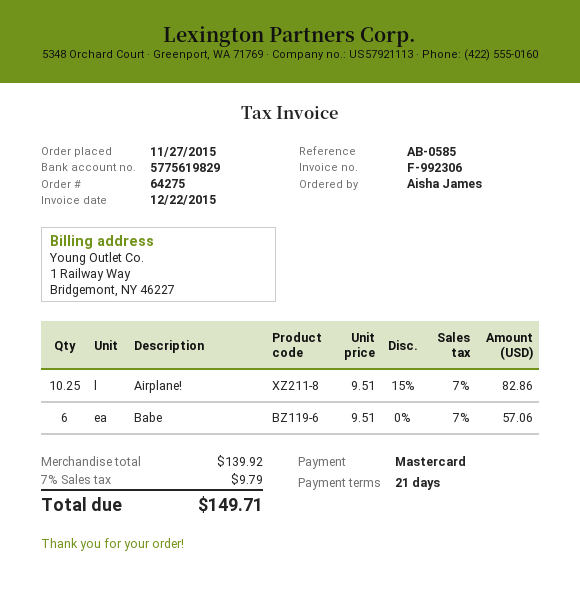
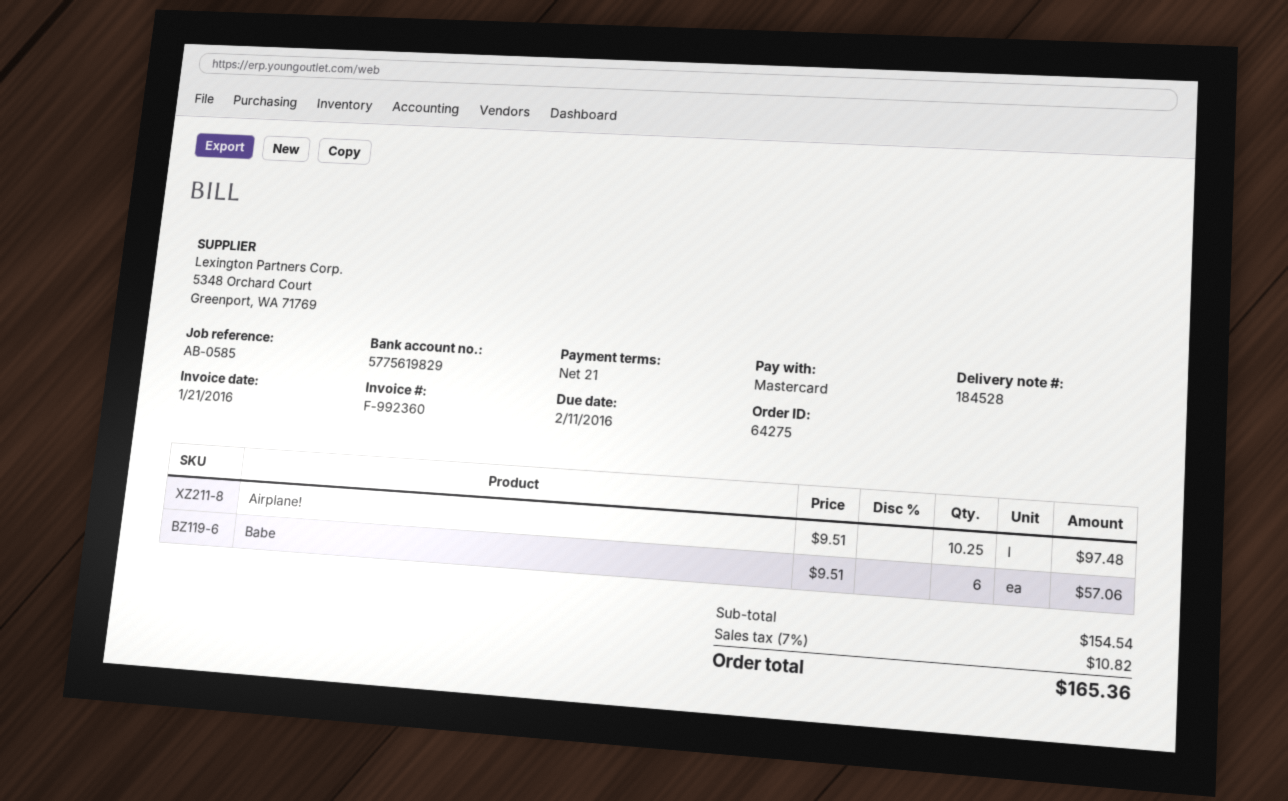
invoice number: F-992306 -> F-992360
invoice date: 2015-12-22 -> 2016-01-21
Airplane!: 10.25 x 9.51 - 15% = 82.86 -> 10.25 x 9.51 = 97.48
subtotal: 139.92 -> 154.54
tax: 7% = 9.79 -> 7% = 10.82
total: 149.71 -> 165.36

